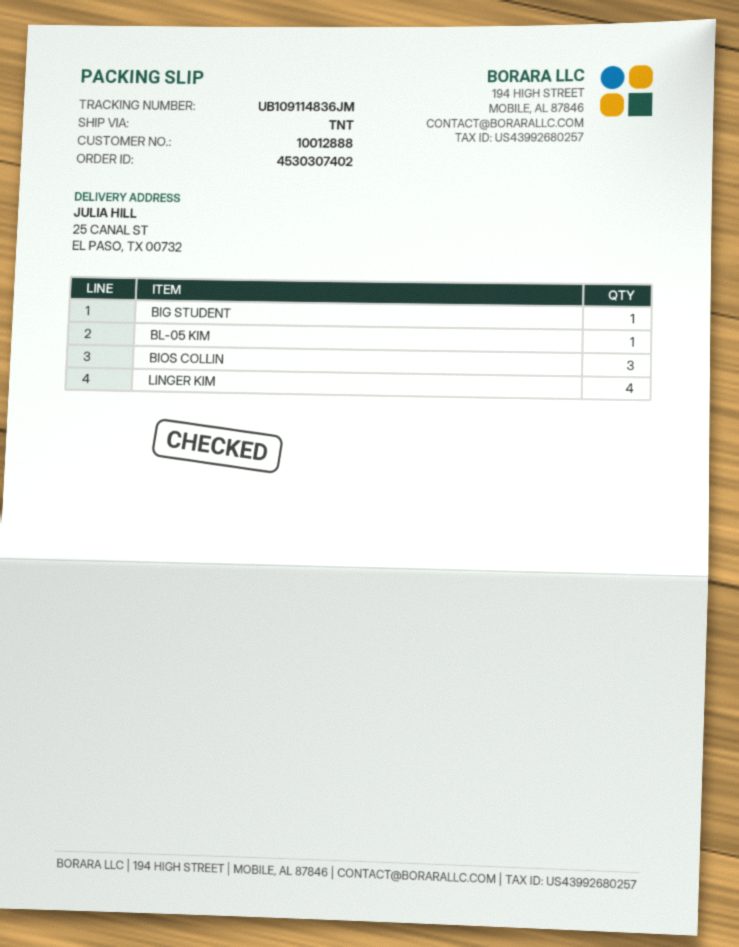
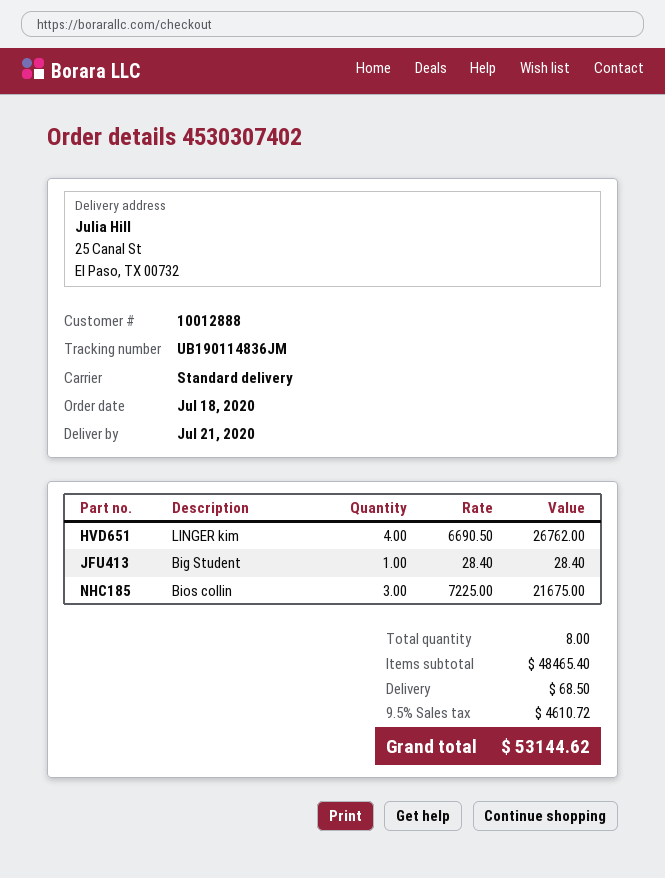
shipping method: TNT -> standard
tracking number: UB109114836JM -> UB190114836JM
BL-05 KIM: 1 -> none

